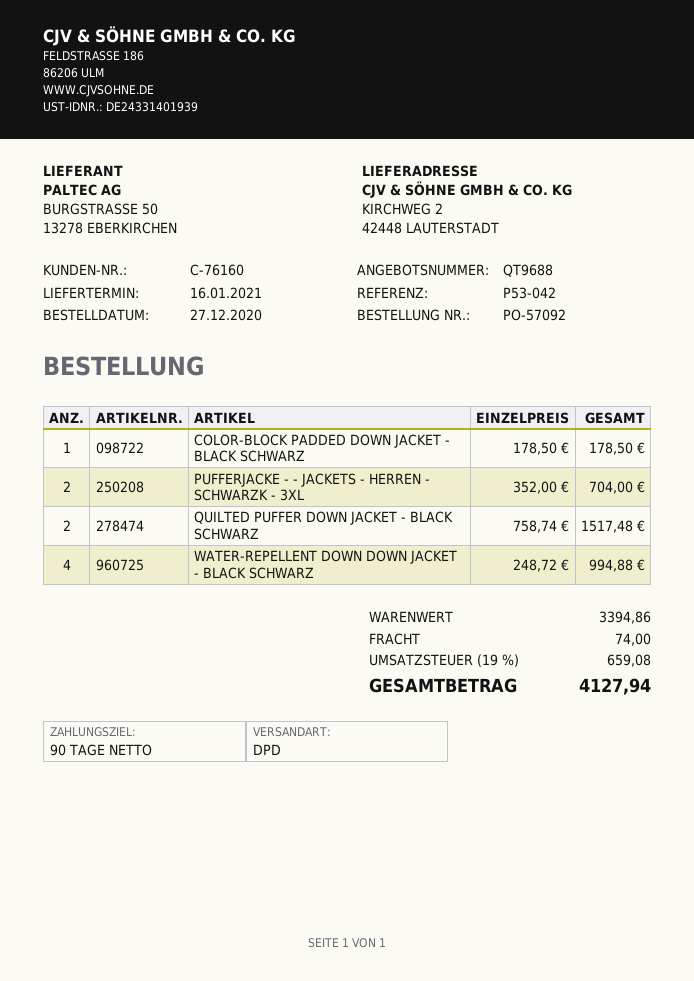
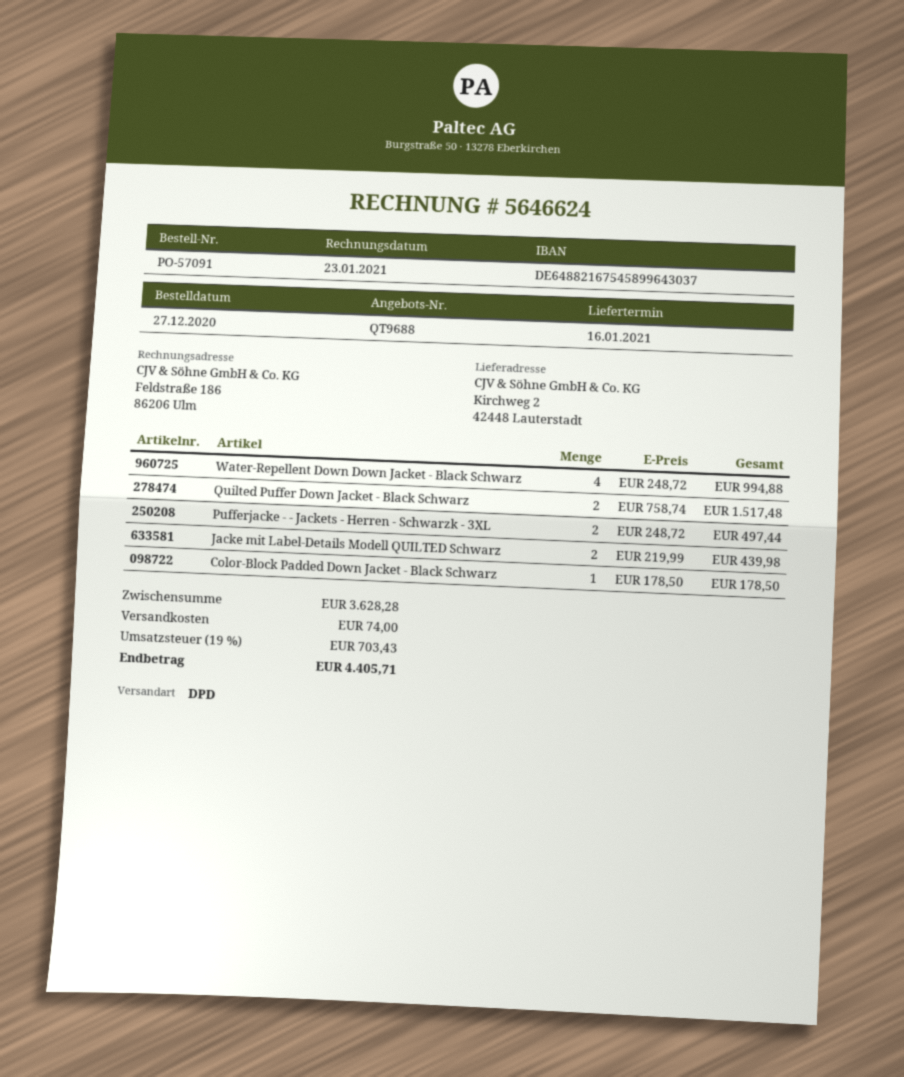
order number: PO-57092 -> PO-57091
PUFFERJACKE - - JACKETS - HERREN - SCHWARZK - 3XL: 2 x 352.00 = 704.00 -> 2 x 248.72 = 497.44
Jacke mit Label-Details Modell QUILTED Schwarz: none -> 2 x 219.99 = 439.98
subtotal: 3394.86 -> 3628.28
tax: 19% = 659.08 -> 19% = 703.43
total: 4127.94 -> 4405.71

